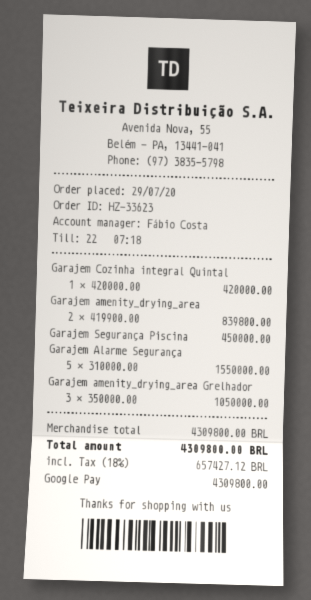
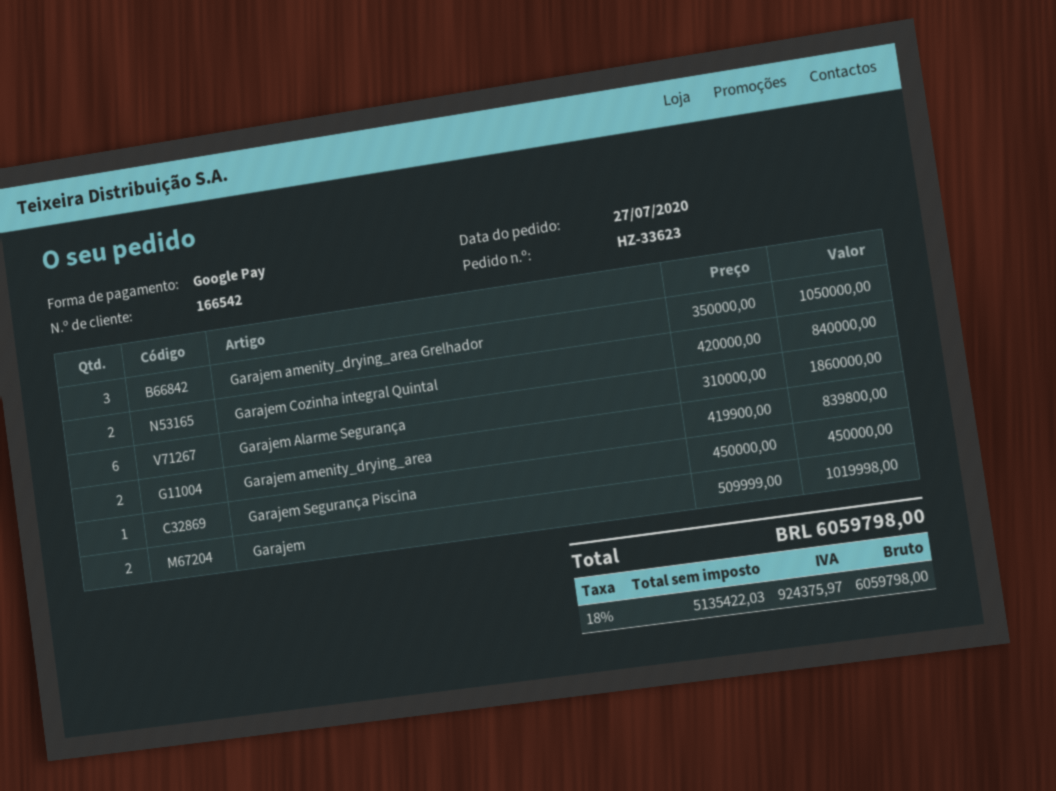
order date: 2020-07-29 -> 2020-07-27
Garajem Cozinha integral Quintal: 1 x 420000.00 = 420000.00 -> 2 x 420000.00 = 840000.00
Garajem Alarme Segurança: 5 x 310000.00 = 1550000.00 -> 6 x 310000.00 = 1860000.00
Garajem: none -> 2 x 509999.00 = 1019998.00
tax: 18% = 657427.12 -> 18% = 924375.97
total: 4309800.00 -> 6059798.00

